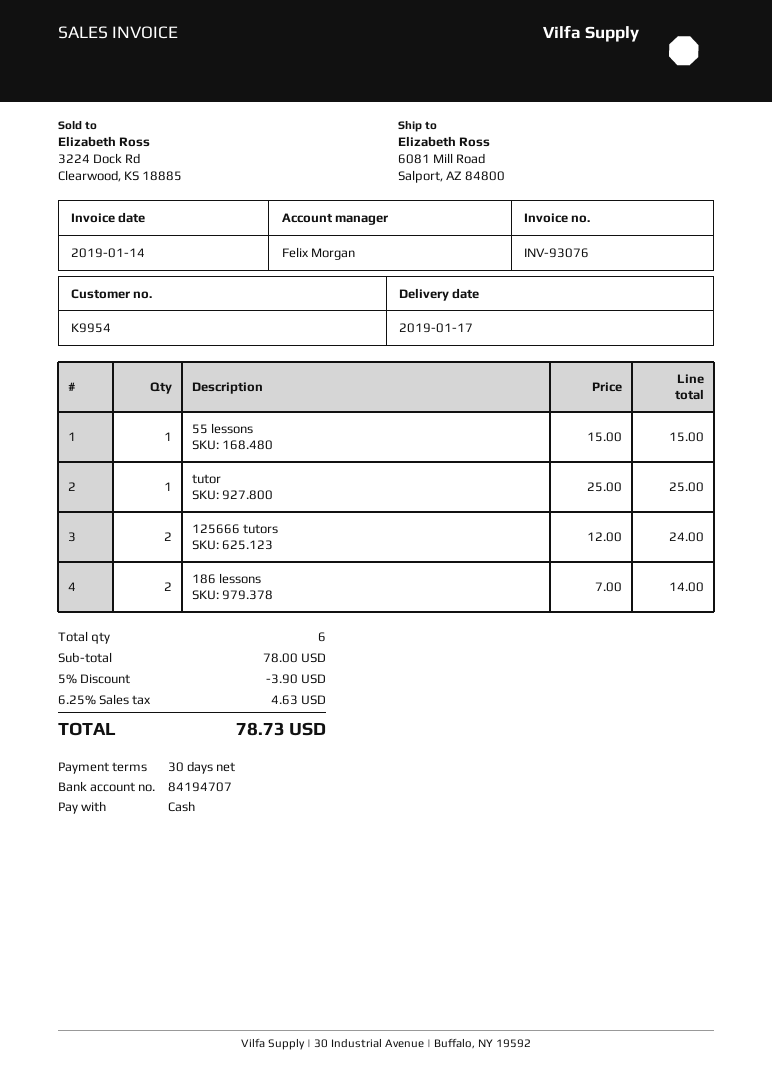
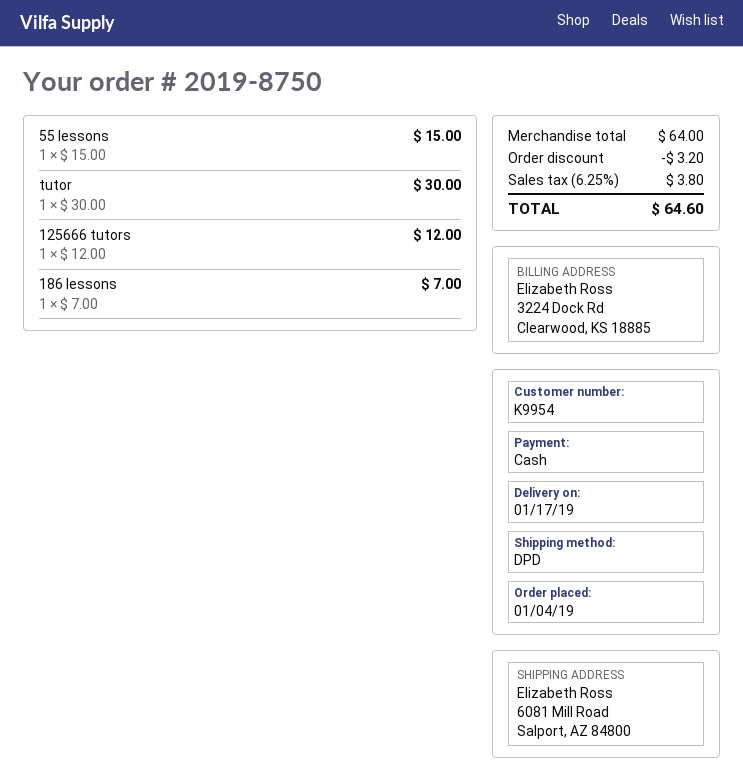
tutor: 1 x 25.00 = 25.00 -> 1 x 30.00 = 30.00
125666 tutors: 2 x 12.00 = 24.00 -> 1 x 12.00 = 12.00
186 lessons: 2 x 7.00 = 14.00 -> 1 x 7.00 = 7.00
subtotal: 78.00 -> 64.00
discount: 3.90 -> 3.20
tax: 6.25% = 4.63 -> 6.25% = 3.80
total: 78.73 -> 64.60

